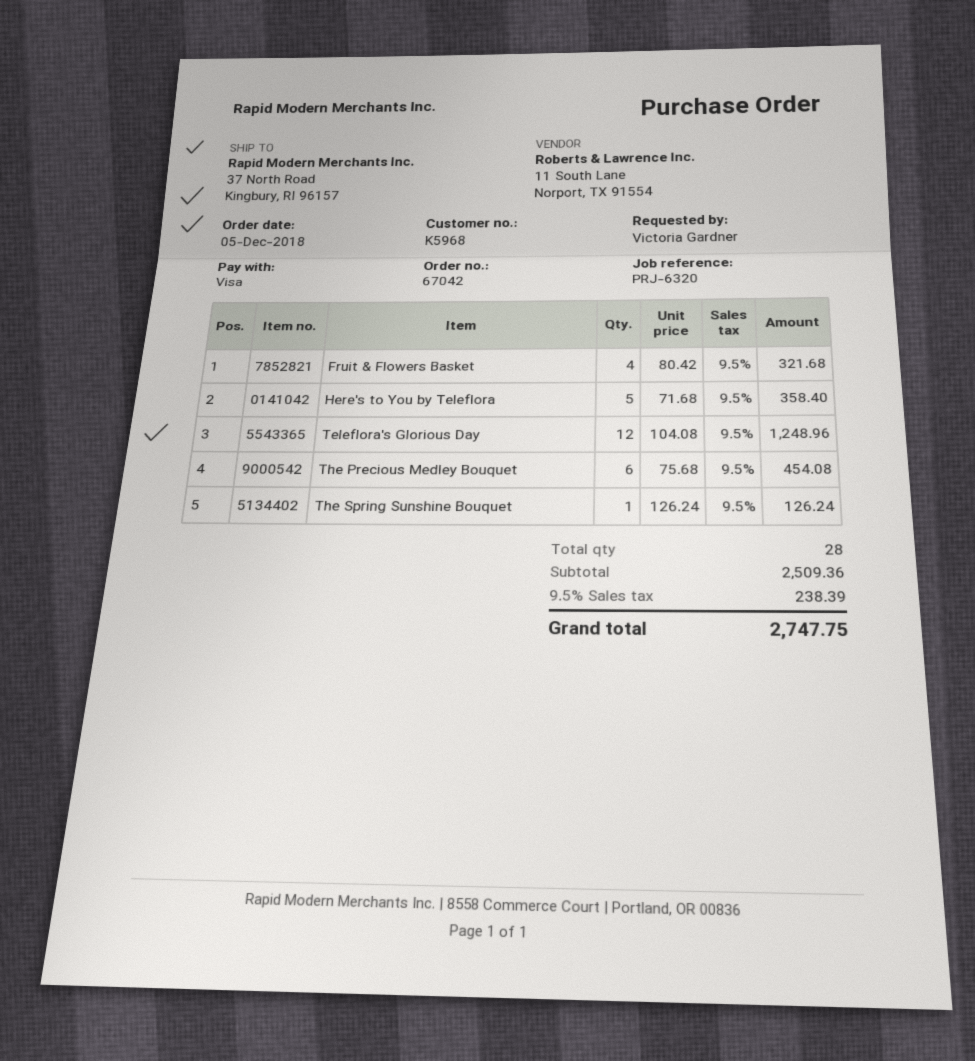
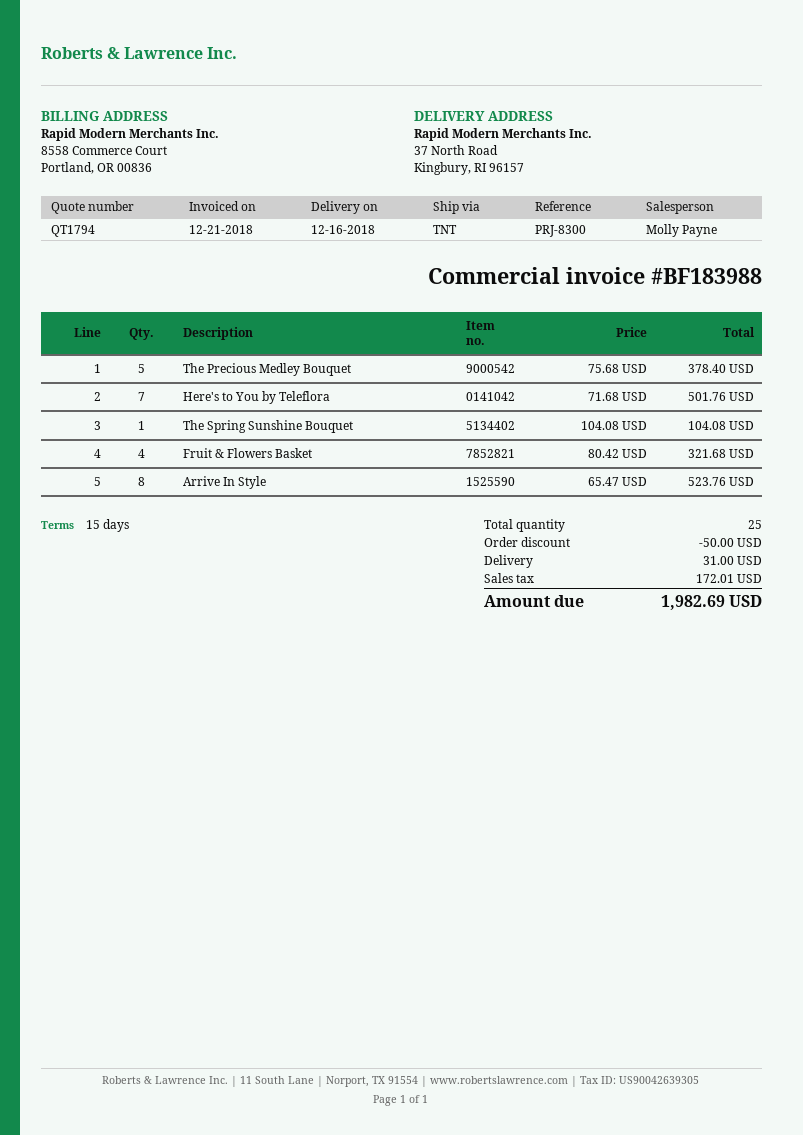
reference: PRJ-6320 -> PRJ-8300
Here's to You by Teleflora: 5 x 71.68 = 358.40 -> 7 x 71.68 = 501.76
Teleflora's Glorious Day: 12 x 104.08 = 1248.96 -> none
The Precious Medley Bouquet: 6 x 75.68 = 454.08 -> 5 x 75.68 = 378.40
The Spring Sunshine Bouquet: 1 x 126.24 = 126.24 -> 1 x 104.08 = 104.08
Arrive In Style: none -> 8 x 65.47 = 523.76
total quantity: 28 -> 25
discount: none -> 50.00
shipping: none -> 31.00
tax: 238.39 -> 172.01
total: 2747.75 -> 1982.69

